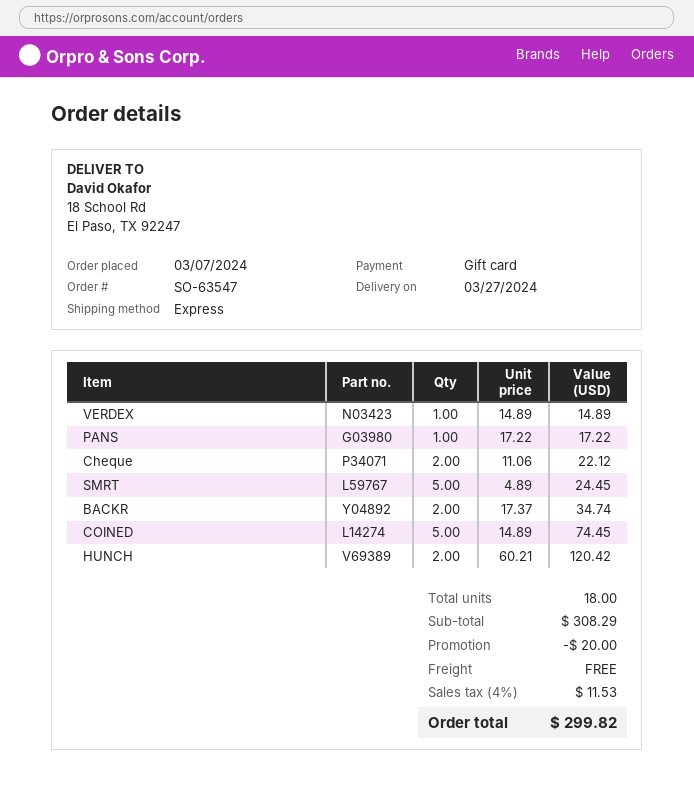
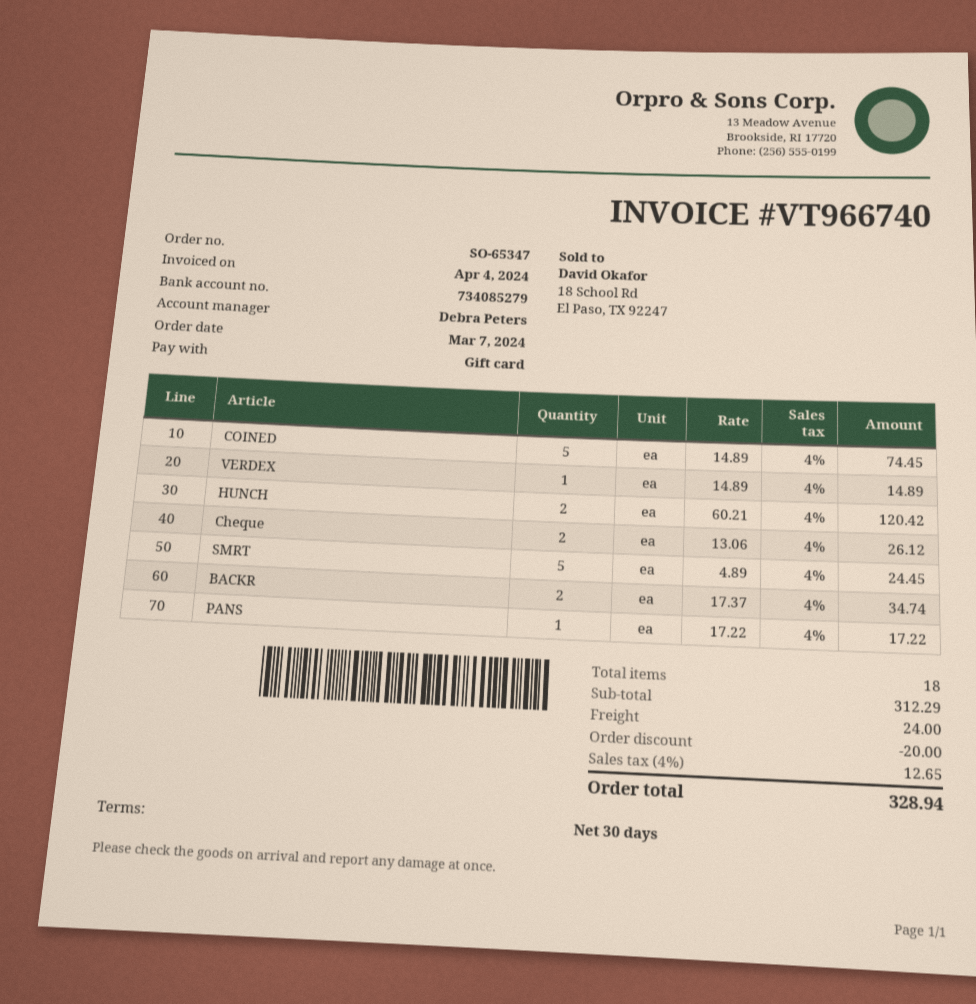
order number: SO-63547 -> SO-65347
Cheque: 2 x 11.06 = 22.12 -> 2 x 13.06 = 26.12
subtotal: 308.29 -> 312.29
shipping: 0.00 -> 24.00
tax: 4% = 11.53 -> 4% = 12.65
total: 299.82 -> 328.94

